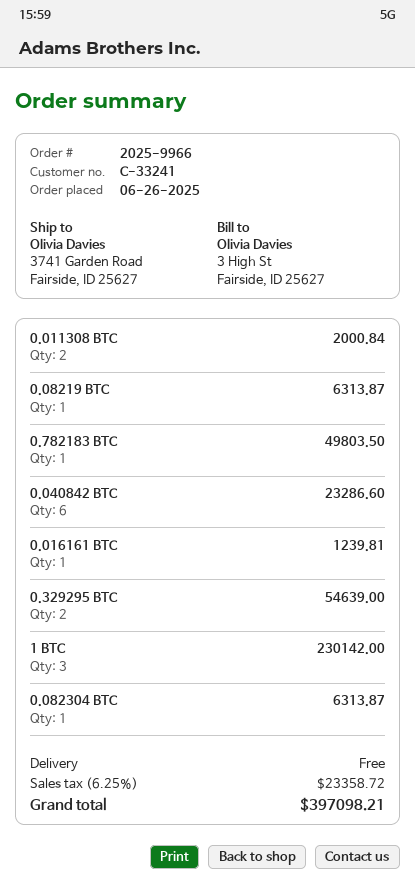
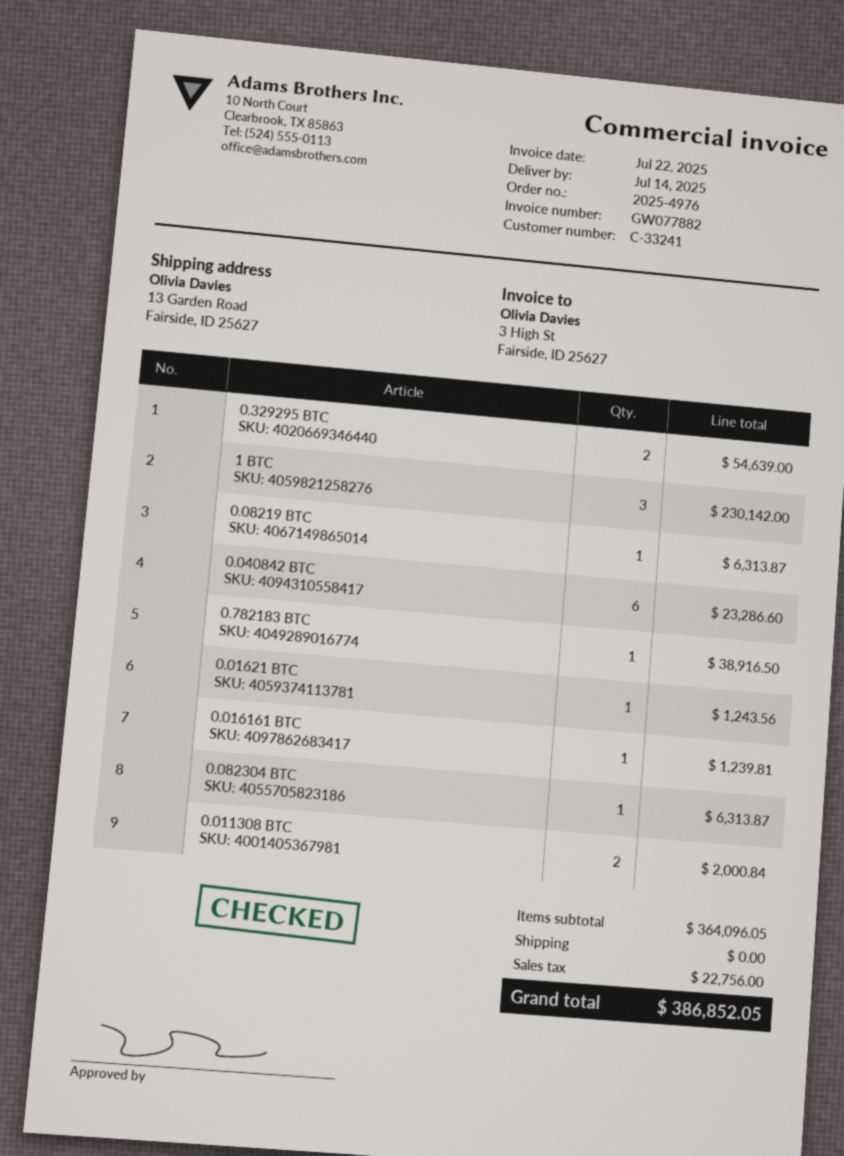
order number: 2025-9966 -> 2025-4976
ship to: 3741 Garden Road, Fairside, ID 25627 -> 13 Garden Road, Fairside, ID 25627
0.782183 BTC: 1 for 49803.50 -> 1 for 38916.50
0.01621 BTC: none -> 1 for 1243.56
tax: 23358.72 -> 22756.00
total: 397098.21 -> 386852.05

